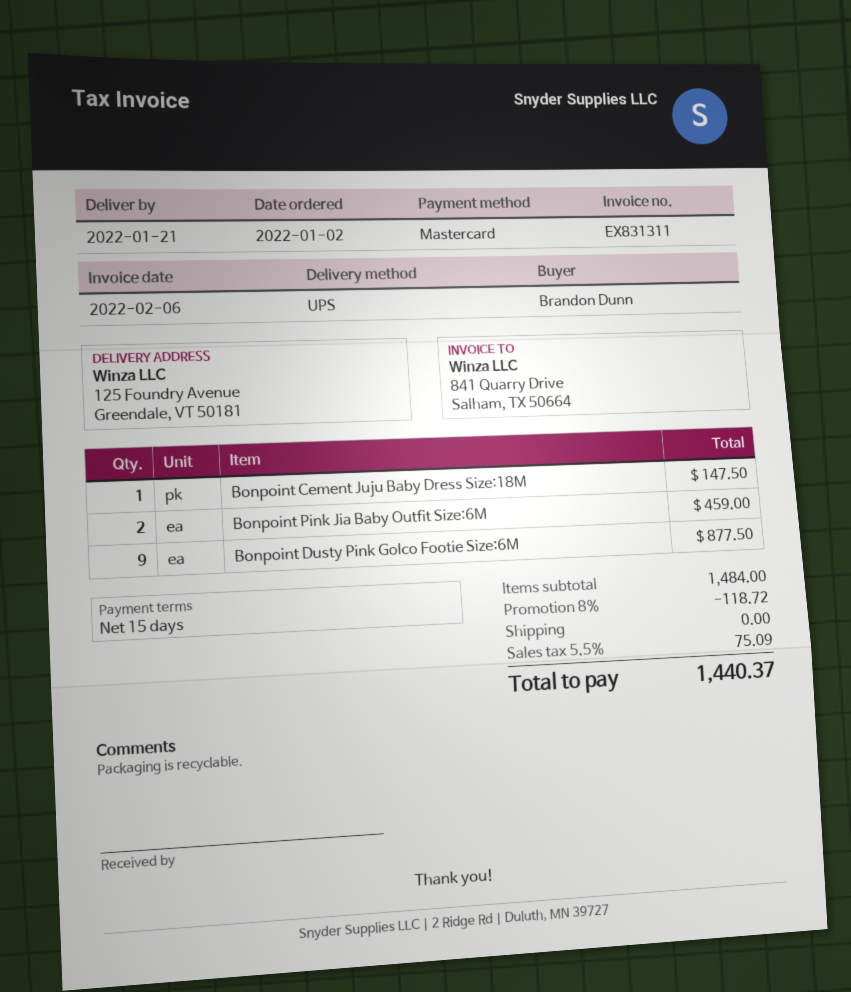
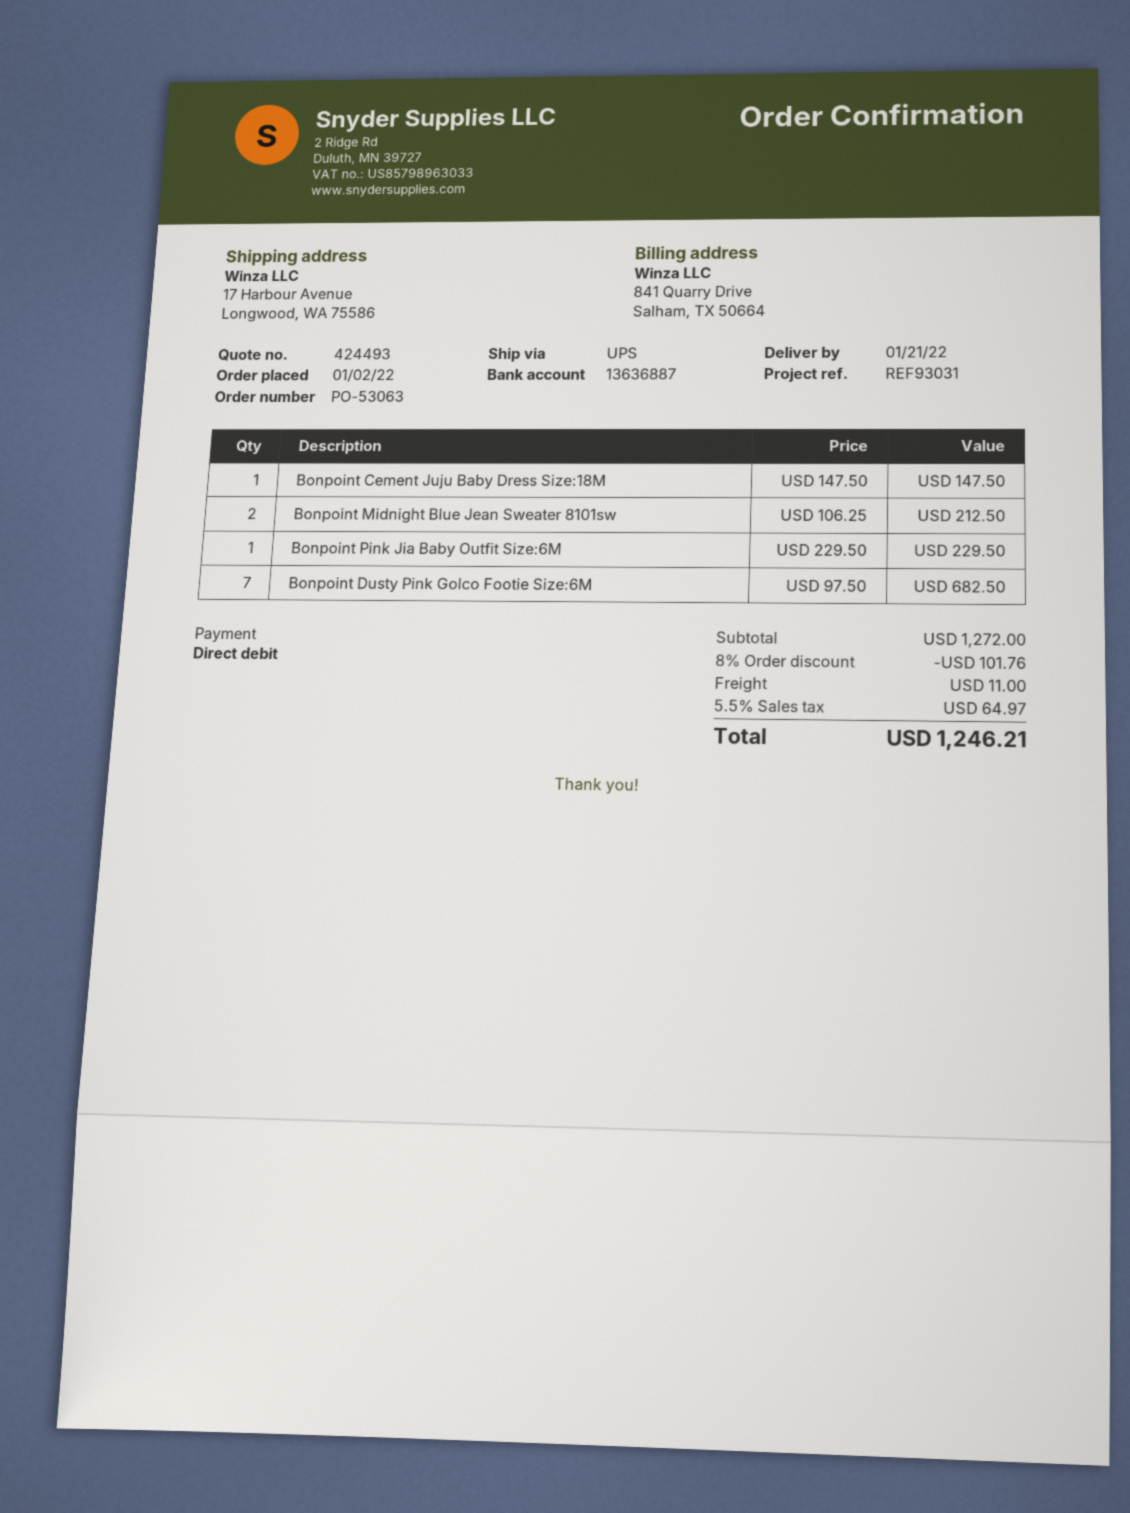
payment method: Mastercard -> direct debit
ship to: 125 Foundry Avenue, Greendale, VT 50181 -> 17 Harbour Avenue, Longwood, WA 75586
Bonpoint Pink Jia Baby Outfit Size:6M: 2 for 459.00 -> 1 for 229.50
Bonpoint Dusty Pink Golco Footie Size:6M: 9 for 877.50 -> 7 for 682.50
Bonpoint Midnight Blue Jean Sweater 8101sw: none -> 2 for 212.50
subtotal: 1484.00 -> 1272.00
discount: 8% = 118.72 -> 8% = 101.76
shipping: 0.00 -> 11.00
tax: 5.5% = 75.09 -> 5.5% = 64.97
total: 1440.37 -> 1246.21

